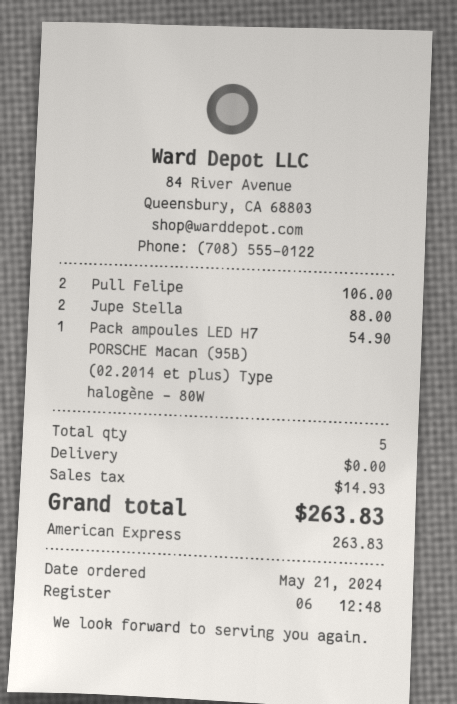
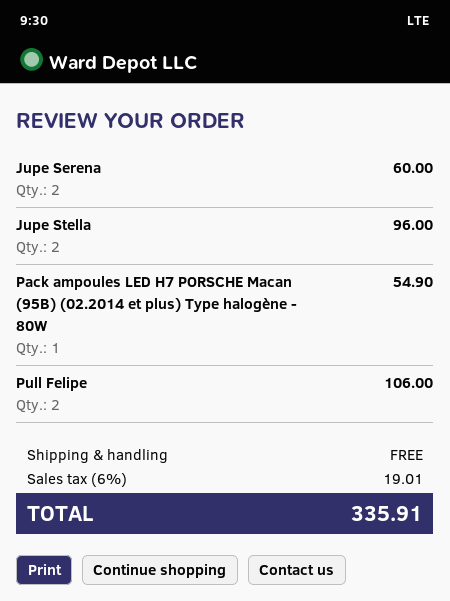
Jupe Stella: 2 for 88.00 -> 2 for 96.00
Jupe Serena: none -> 2 for 60.00
tax: 14.93 -> 19.01
total: 263.83 -> 335.91

